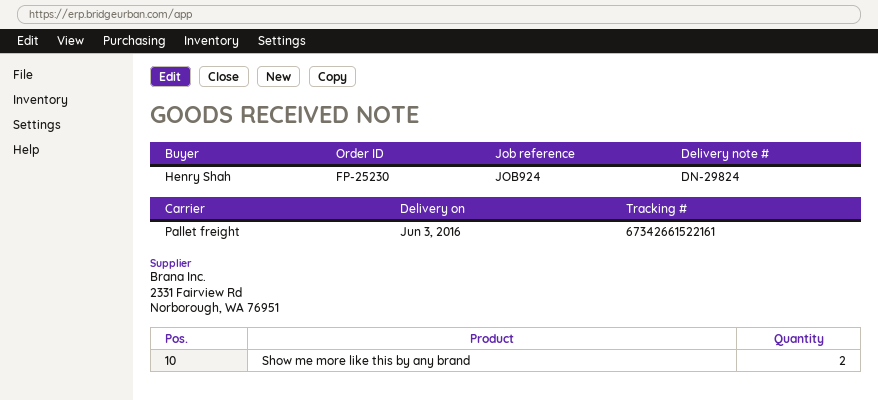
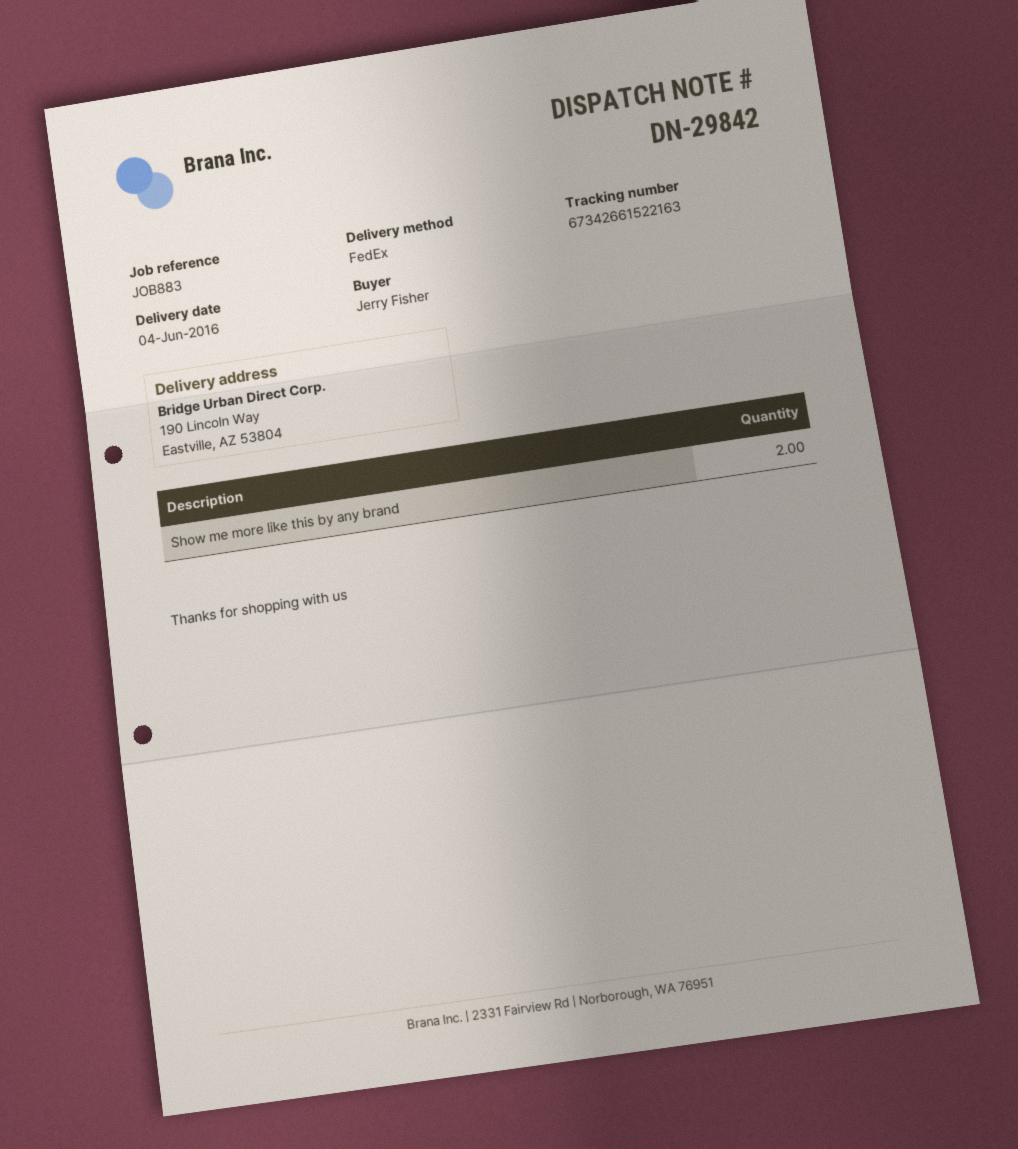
delivery note number: DN-29824 -> DN-29842
delivery date: 2016-06-03 -> 2016-06-04
reference: JOB924 -> JOB883
ordered by: Henry Shah -> Jerry Fisher
shipping method: pallet freight -> FedEx
tracking number: 67342661522161 -> 67342661522163

